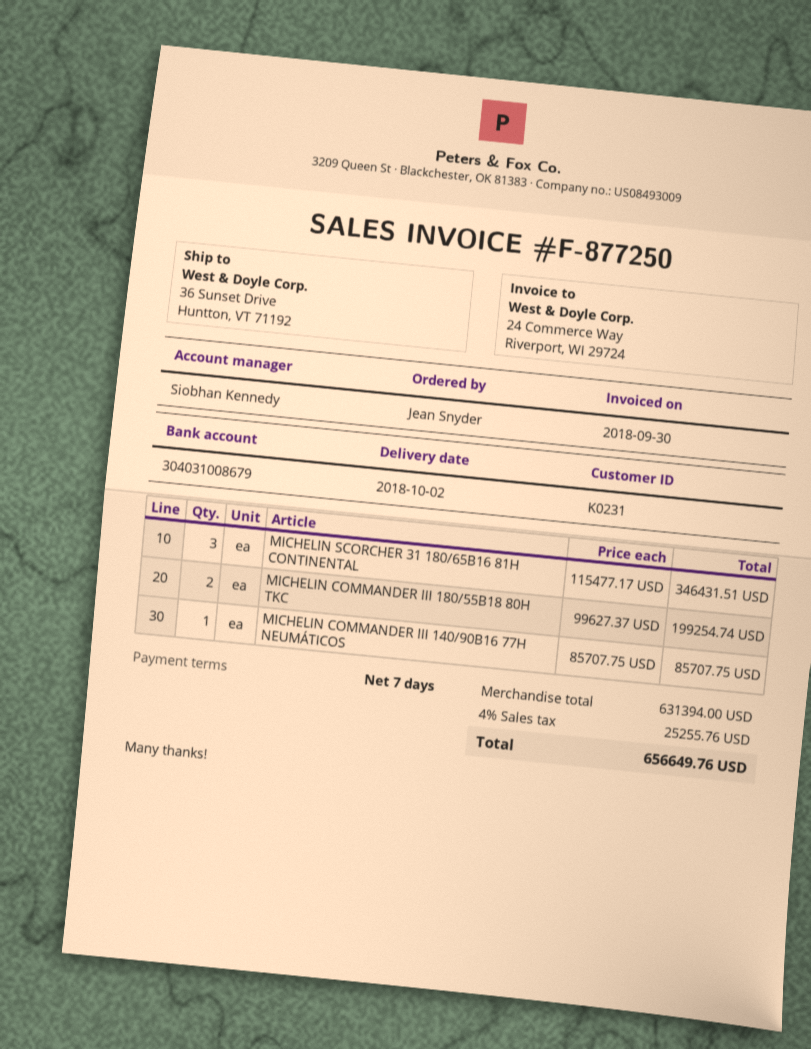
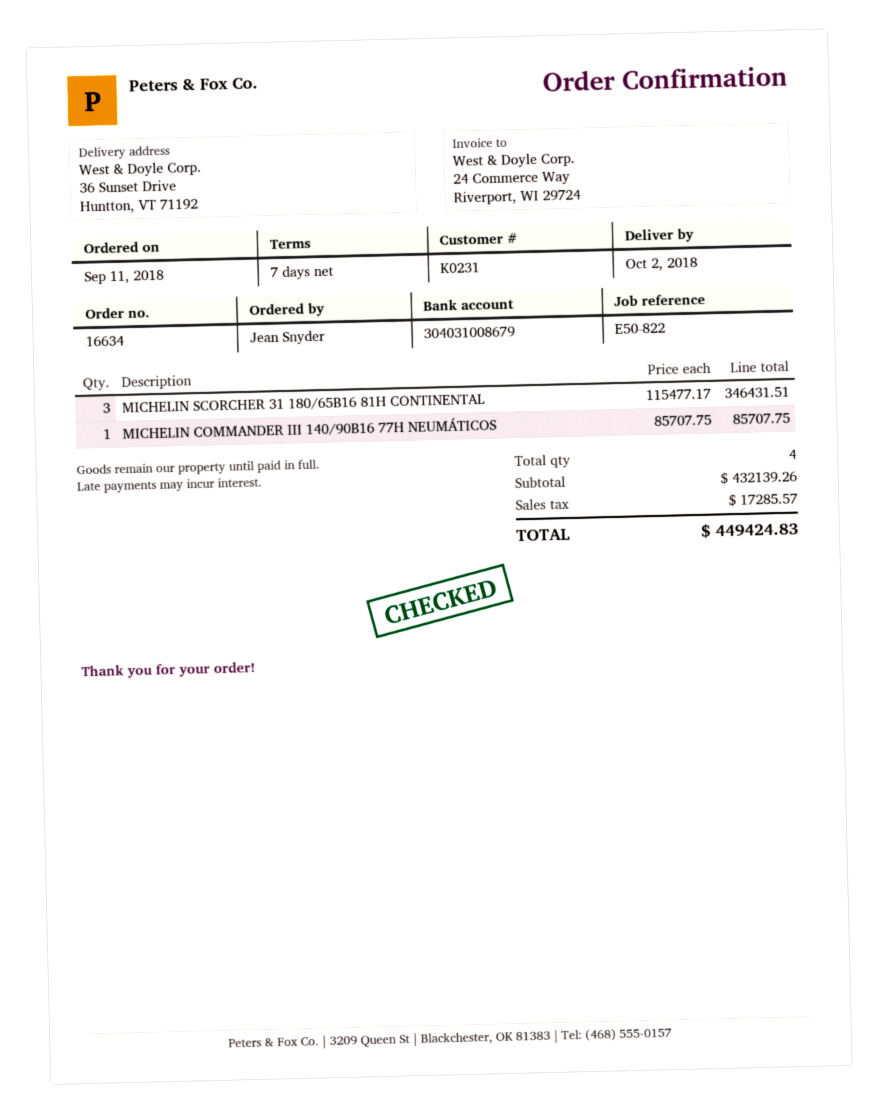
MICHELIN COMMANDER III 180/55B18 80H TKC: 2 x 99627.37 = 199254.74 -> none
subtotal: 631394.00 -> 432139.26
tax: 25255.76 -> 17285.57
total: 656649.76 -> 449424.83

